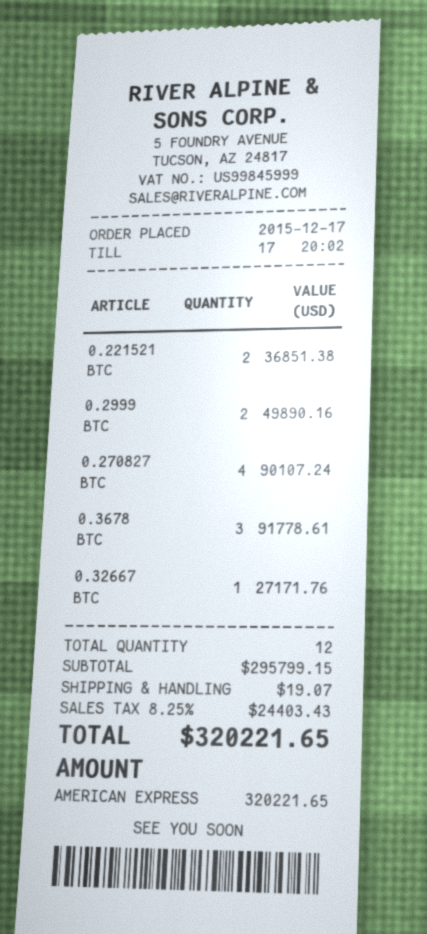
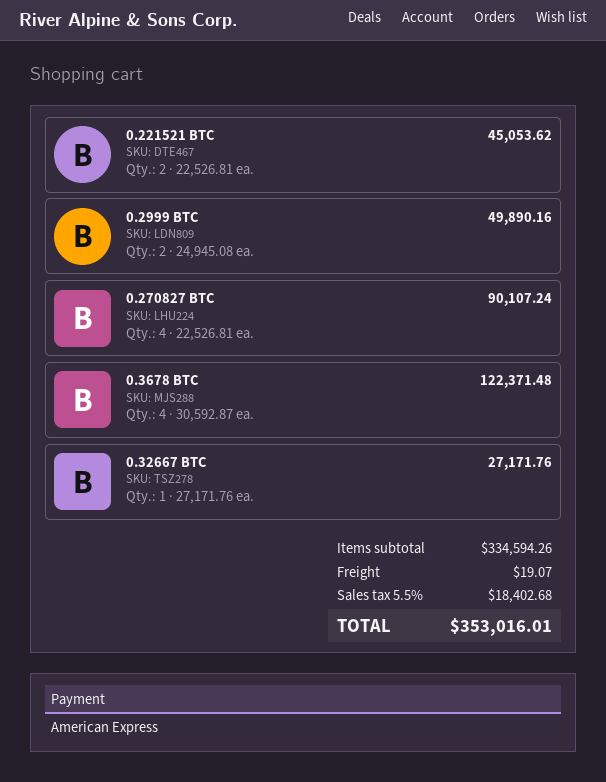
0.221521 BTC: 2 for 36851.38 -> 2 for 45053.62
0.3678 BTC: 3 for 91778.61 -> 4 for 122371.48
subtotal: 295799.15 -> 334594.26
tax: 8.25% = 24403.43 -> 5.5% = 18402.68
total: 320221.65 -> 353016.01

